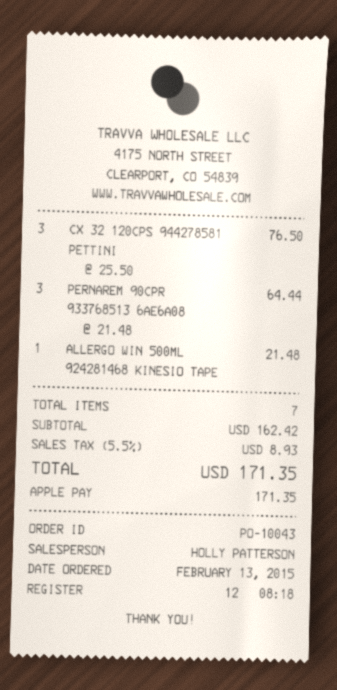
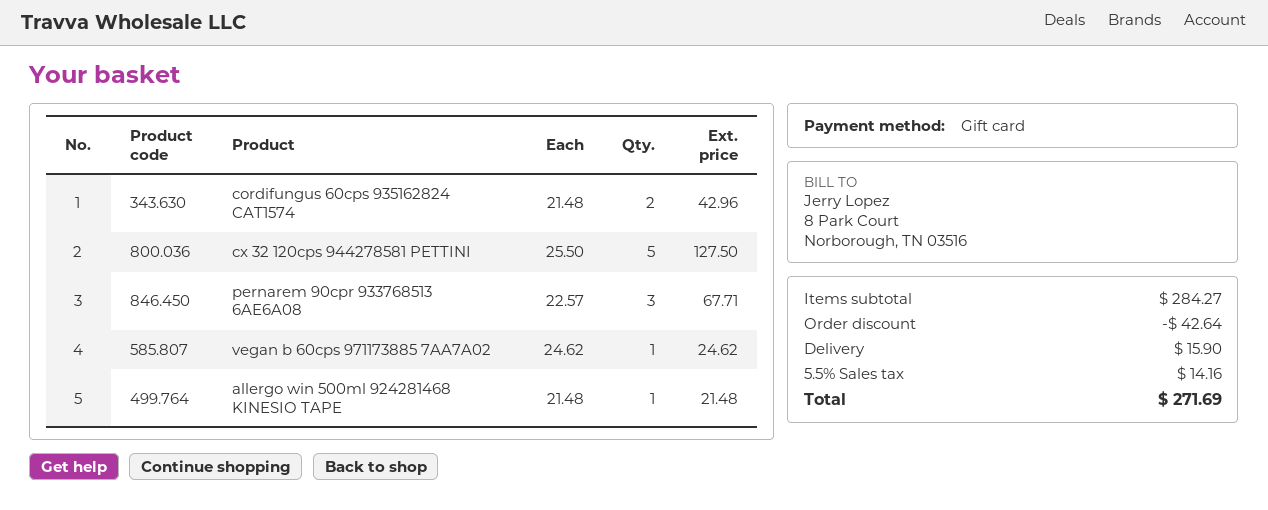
payment method: Apple Pay -> gift card
CX 32 120CPS 944278581 PETTINI: 3 x 25.50 = 76.50 -> 5 x 25.50 = 127.50
PERNAREM 90CPR 933768513 6AE6A08: 3 x 21.48 = 64.44 -> 3 x 22.57 = 67.71
cordifungus 60cps 935162824 CAT1574: none -> 2 x 21.48 = 42.96
vegan b 60cps 971173885 7AA7A02: none -> 1 x 24.62 = 24.62
subtotal: 162.42 -> 284.27
discount: none -> 42.64
shipping: none -> 15.90
tax: 5.5% = 8.93 -> 5.5% = 14.16
total: 171.35 -> 271.69

